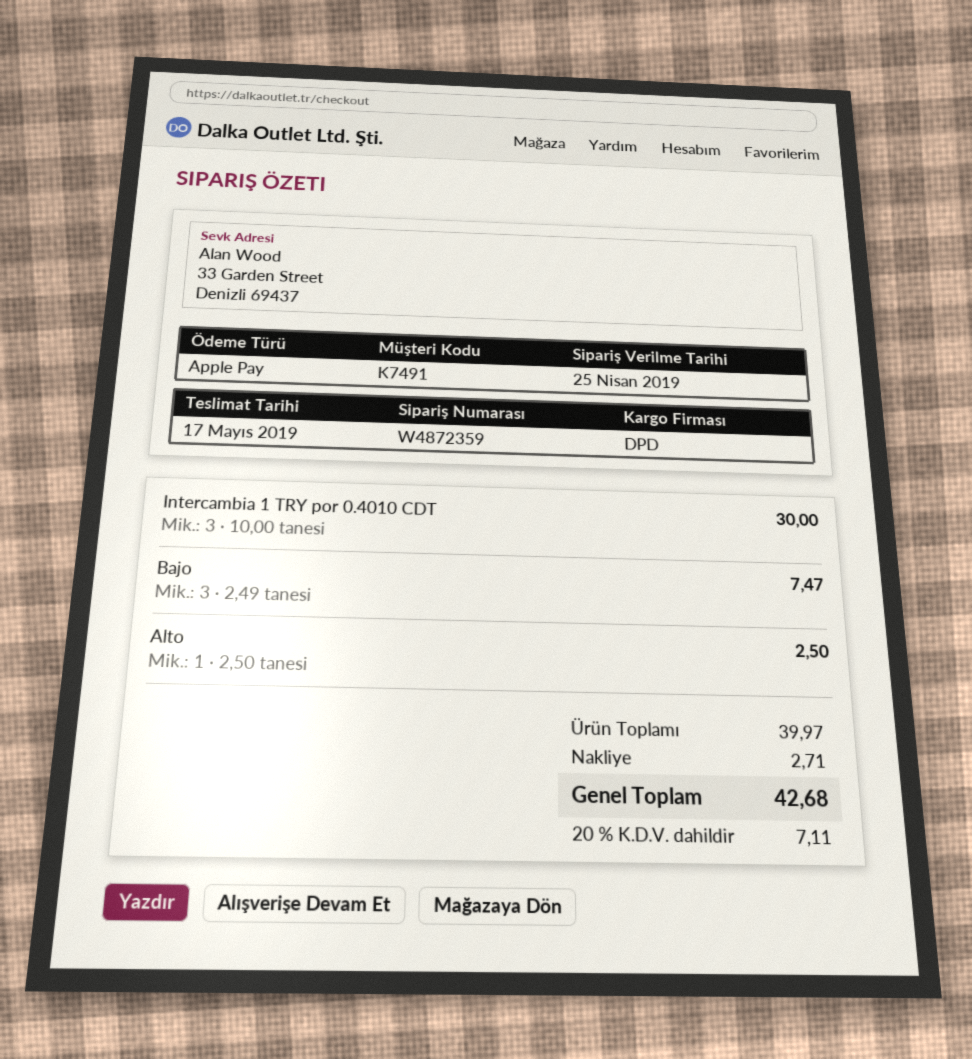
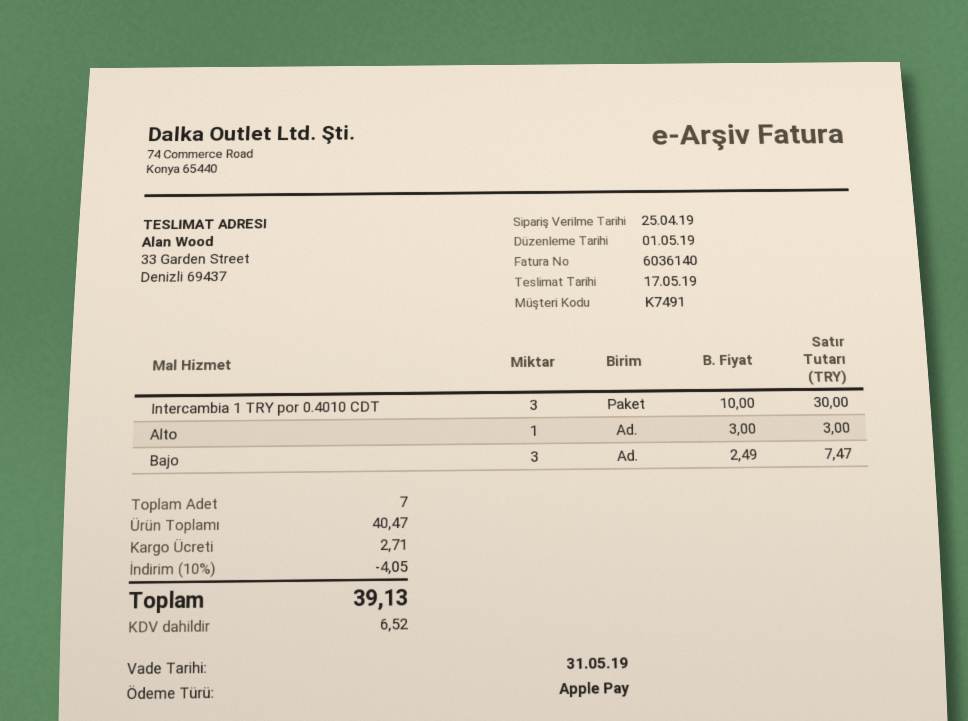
Alto: 1 x 2.50 = 2.50 -> 1 x 3.00 = 3.00
subtotal: 39.97 -> 40.47
discount: none -> 10% = 4.05
tax: 7.11 -> 6.52
total: 42.68 -> 39.13

